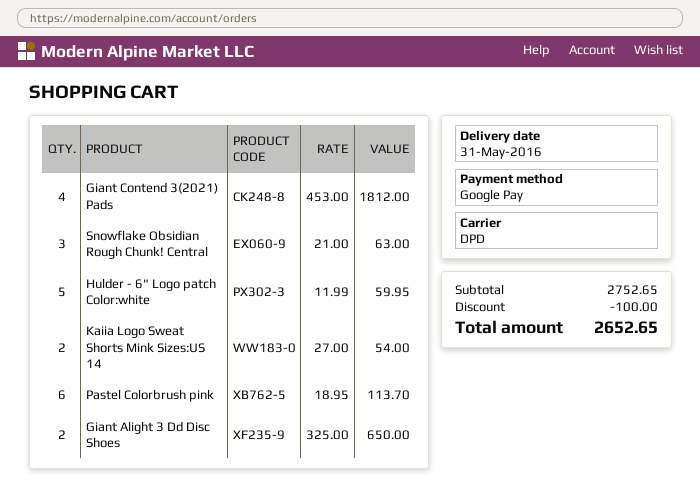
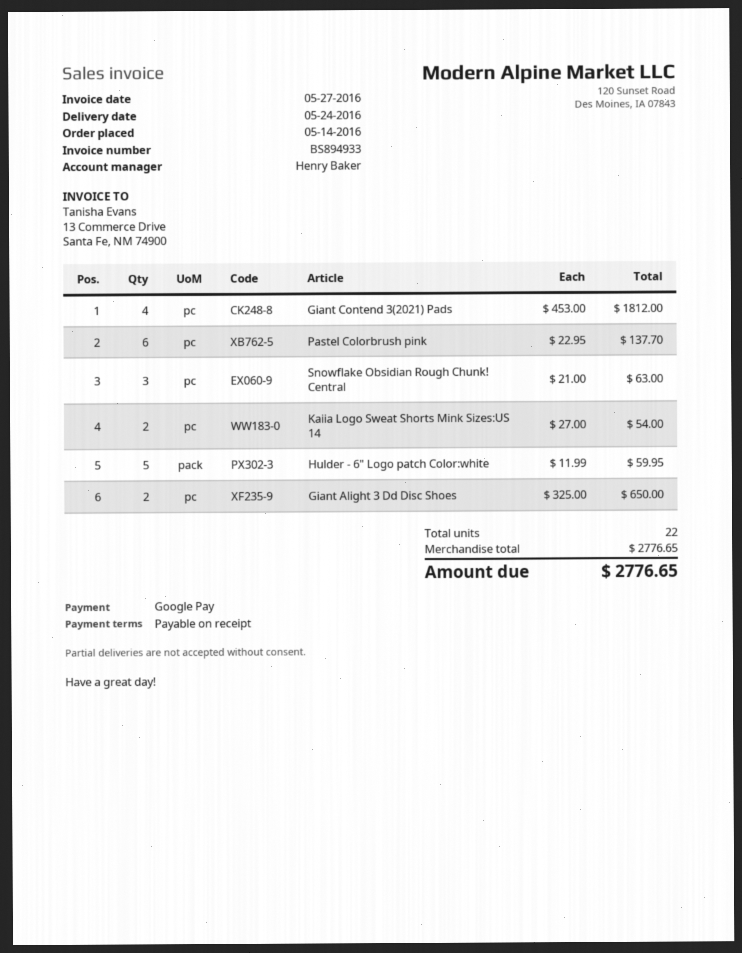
delivery date: 2016-05-31 -> 2016-05-24
Pastel Colorbrush pink: 6 x 18.95 = 113.70 -> 6 x 22.95 = 137.70
subtotal: 2752.65 -> 2776.65
discount: 100.00 -> none
total: 2652.65 -> 2776.65

